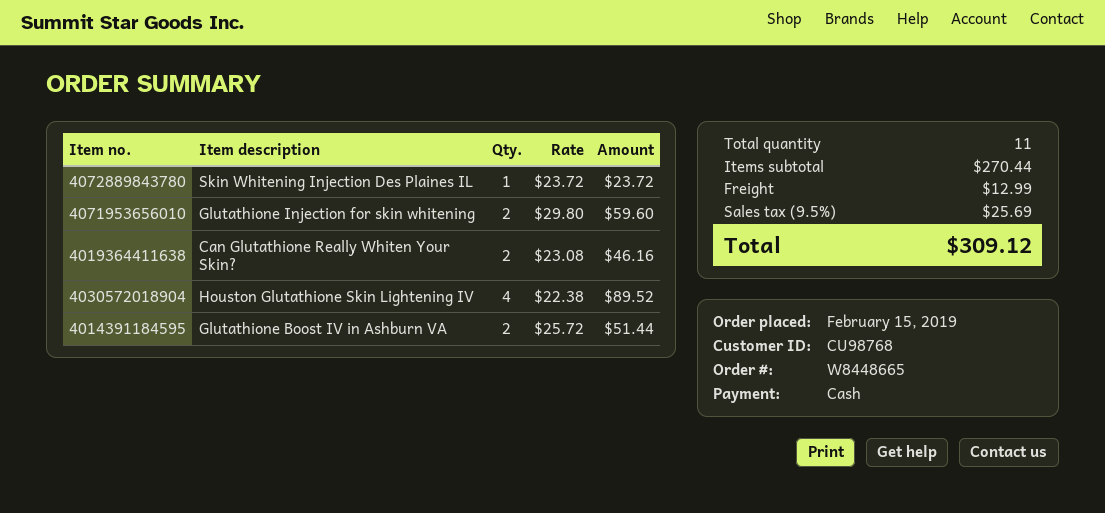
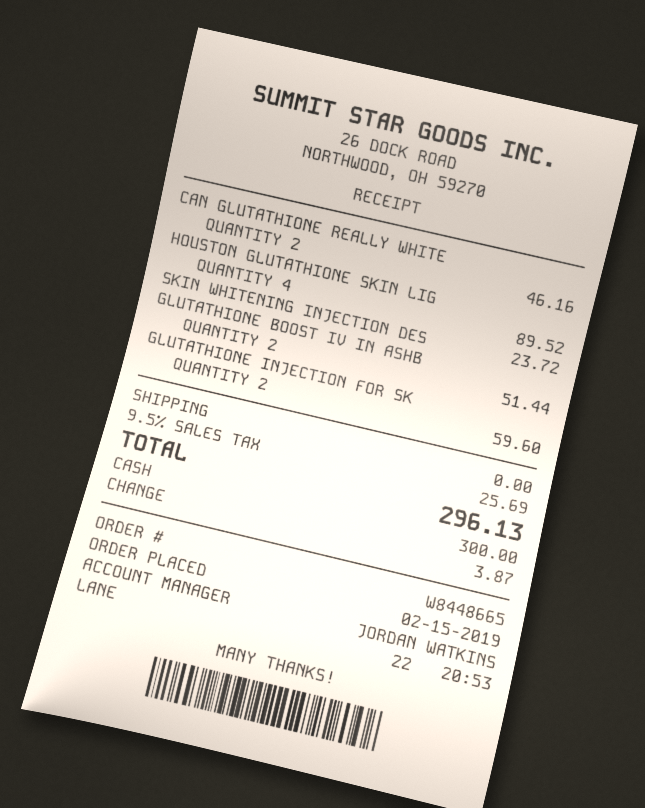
shipping: 12.99 -> 0.00
total: 309.12 -> 296.13

